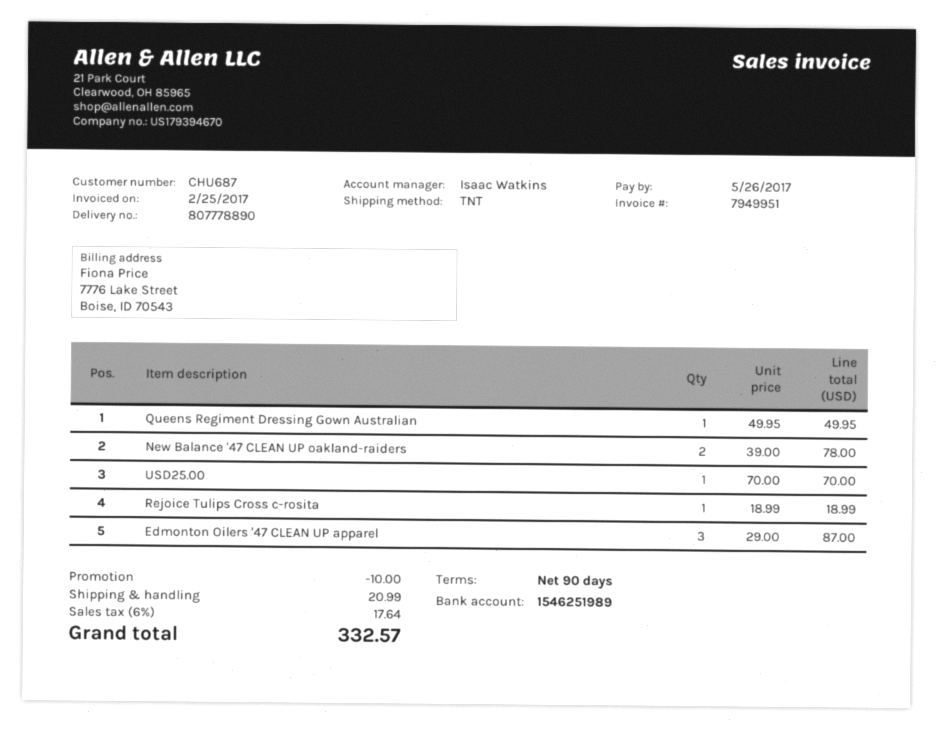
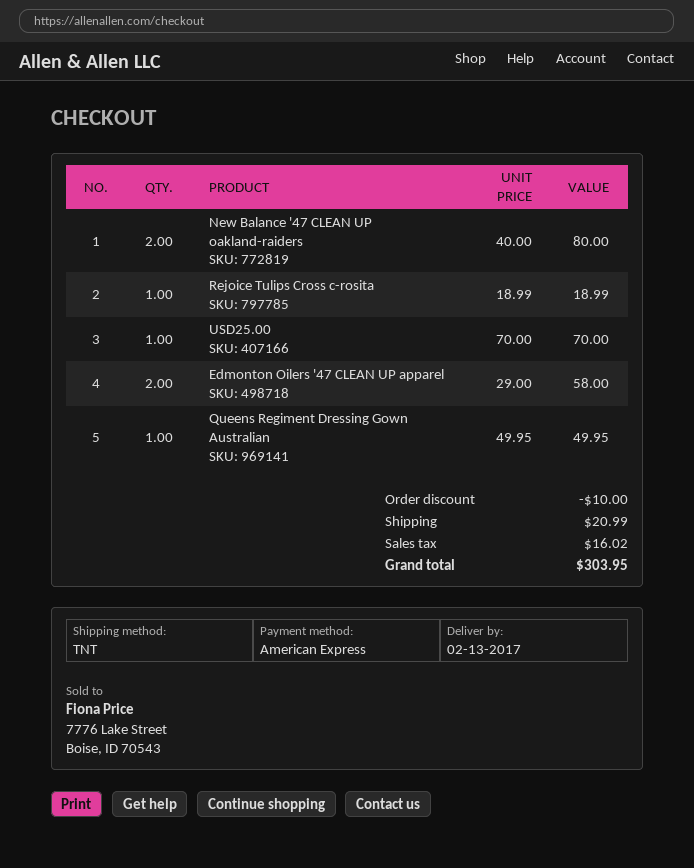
New Balance '47 CLEAN UP oakland-raiders: 2 x 39.00 = 78.00 -> 2 x 40.00 = 80.00
Edmonton Oilers '47 CLEAN UP apparel: 3 x 29.00 = 87.00 -> 2 x 29.00 = 58.00
tax: 17.64 -> 16.02
total: 332.57 -> 303.95

